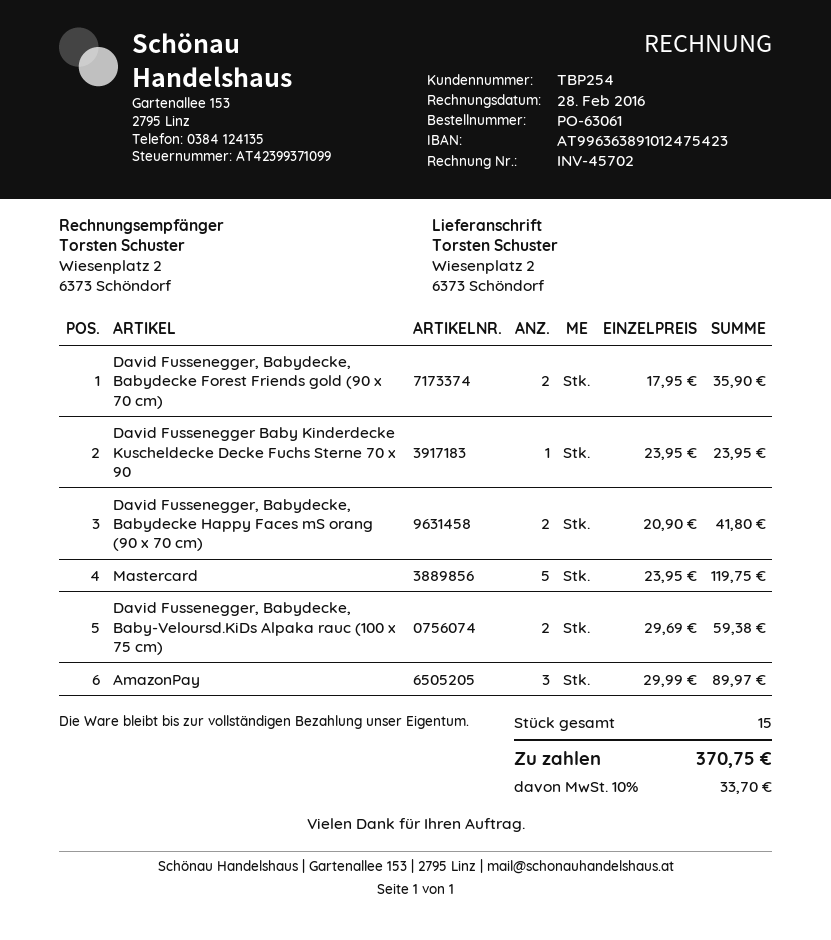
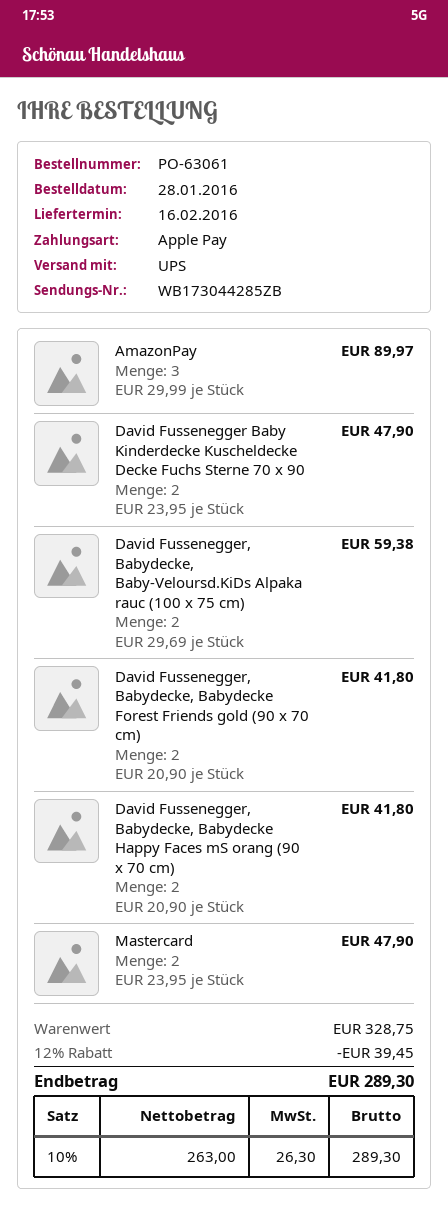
David Fussenegger, Babydecke, Babydecke Forest Friends gold (90 x 70 cm): 2 x 17.95 = 35.90 -> 2 x 20.90 = 41.80
David Fussenegger Baby Kinderdecke Kuscheldecke Decke Fuchs Sterne 70 x 90: 1 x 23.95 = 23.95 -> 2 x 23.95 = 47.90
Mastercard: 5 x 23.95 = 119.75 -> 2 x 23.95 = 47.90
discount: none -> 12% = 39.45
tax: 10% = 33.70 -> 10% = 26.30
total: 370.75 -> 289.30

